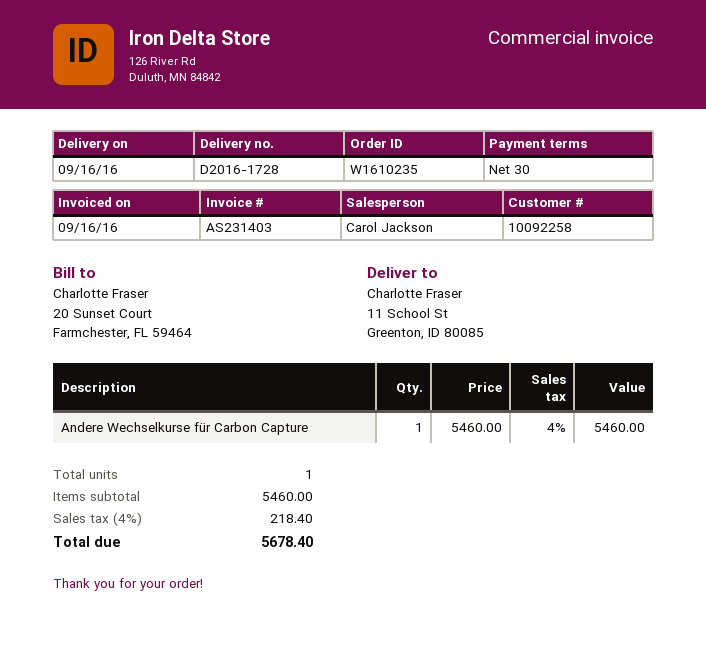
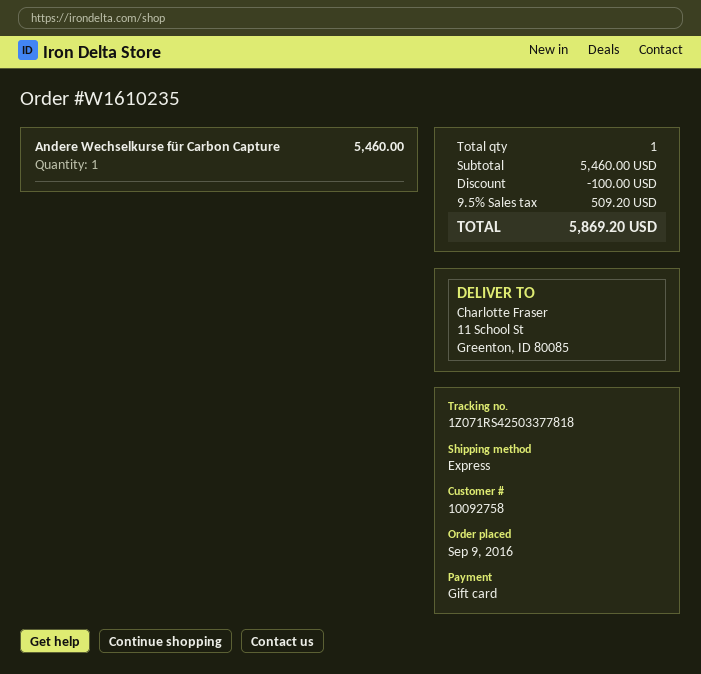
customer number: 10092258 -> 10092758
discount: none -> 100.00
tax: 4% = 218.40 -> 9.5% = 509.20
total: 5678.40 -> 5869.20

